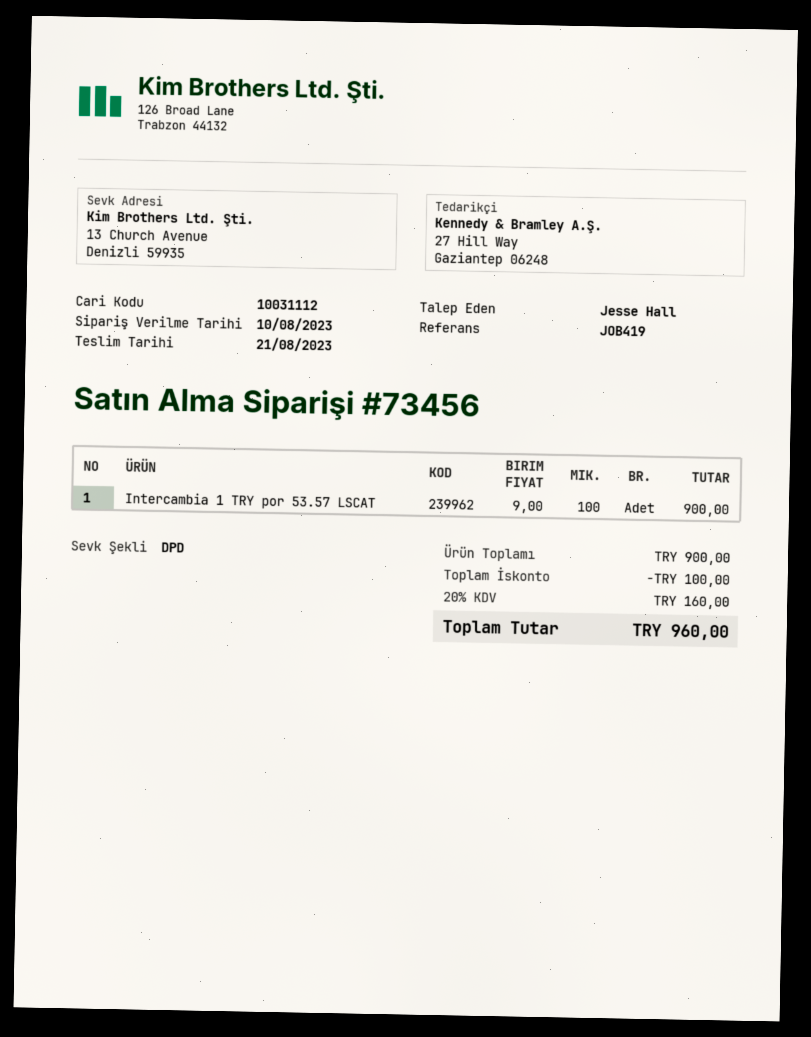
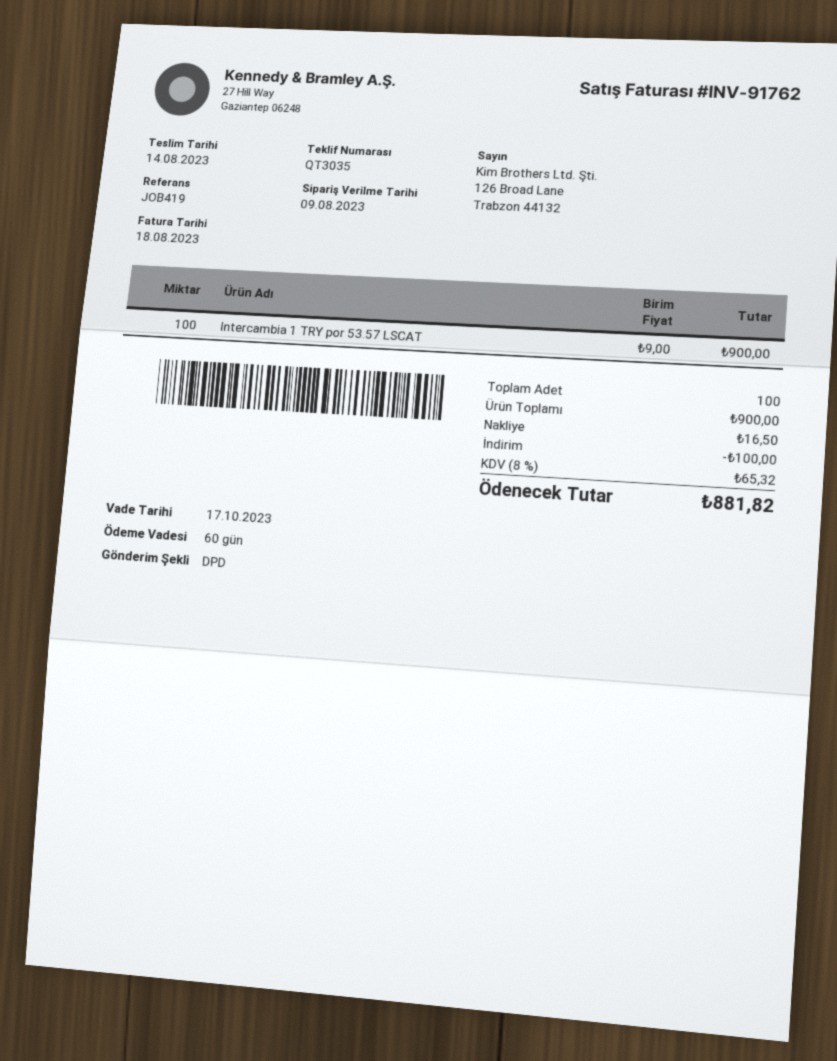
order date: 2023-08-10 -> 2023-08-09
delivery date: 2023-08-21 -> 2023-08-14
shipping: none -> 16.50
tax: 20% = 160.00 -> 8% = 65.32
total: 960.00 -> 881.82

